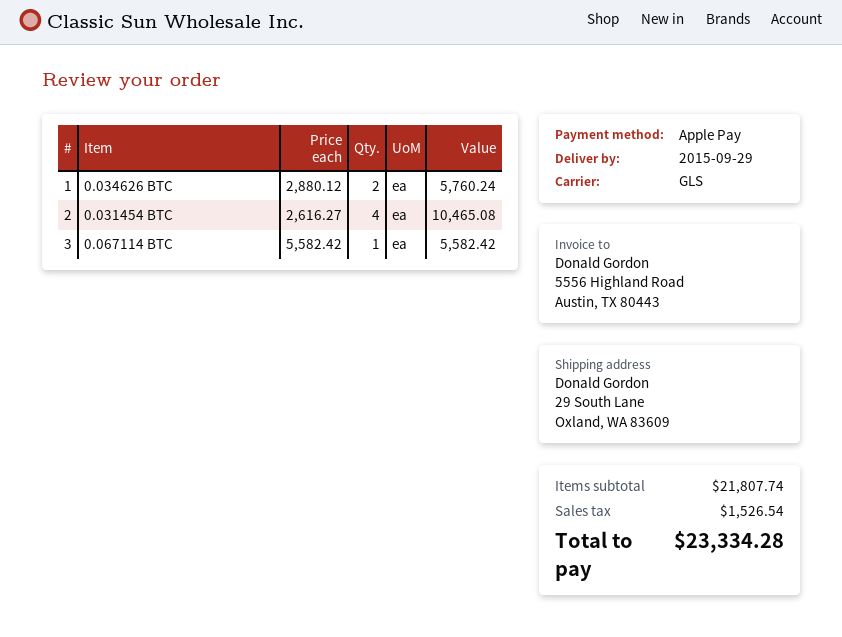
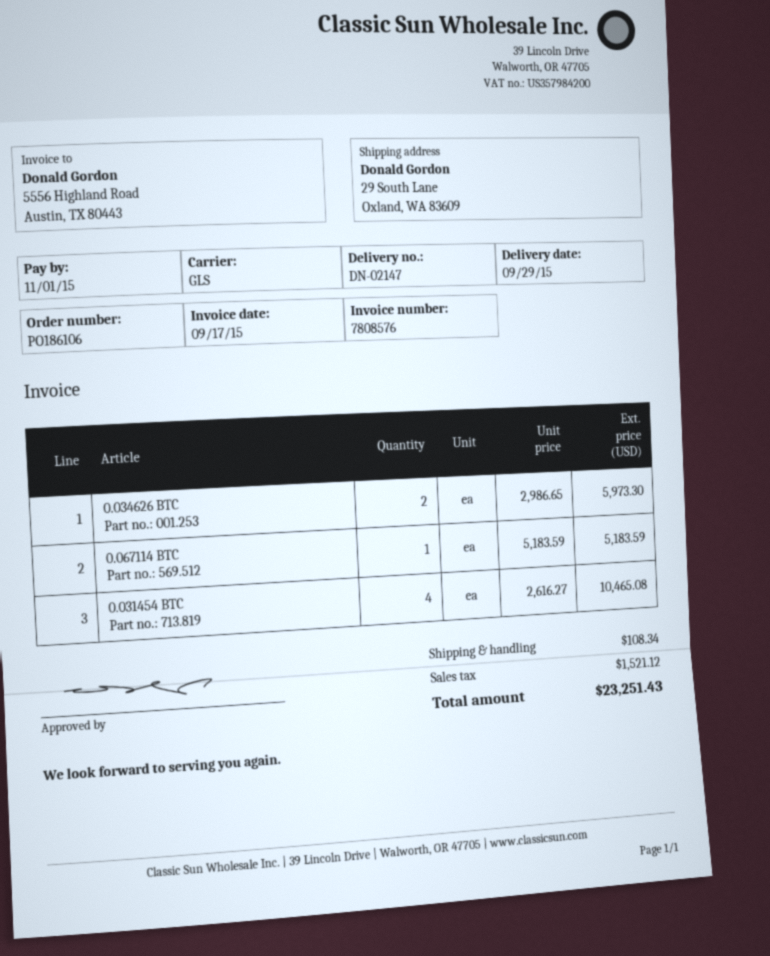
0.034626 BTC: 2 x 2880.12 = 5760.24 -> 2 x 2986.65 = 5973.30
0.067114 BTC: 1 x 5582.42 = 5582.42 -> 1 x 5183.59 = 5183.59
shipping: none -> 108.34
tax: 1526.54 -> 1521.12
total: 23334.28 -> 23251.43

